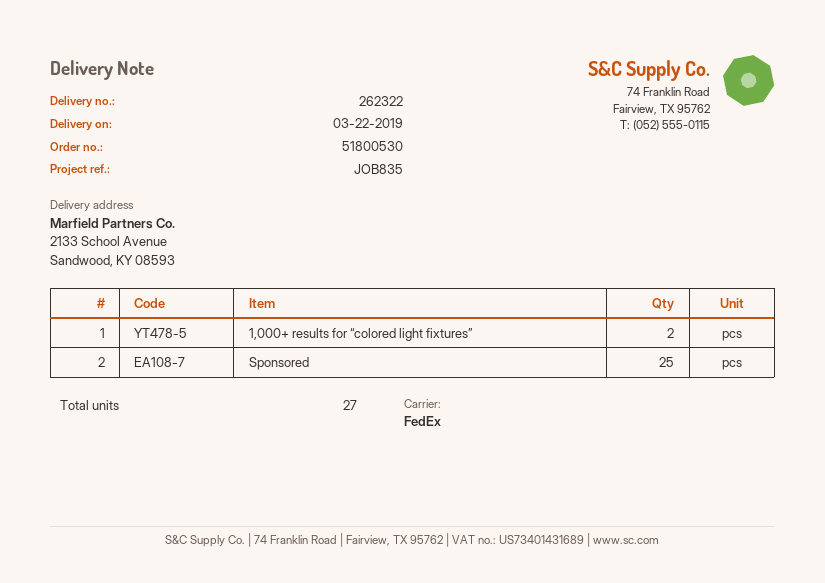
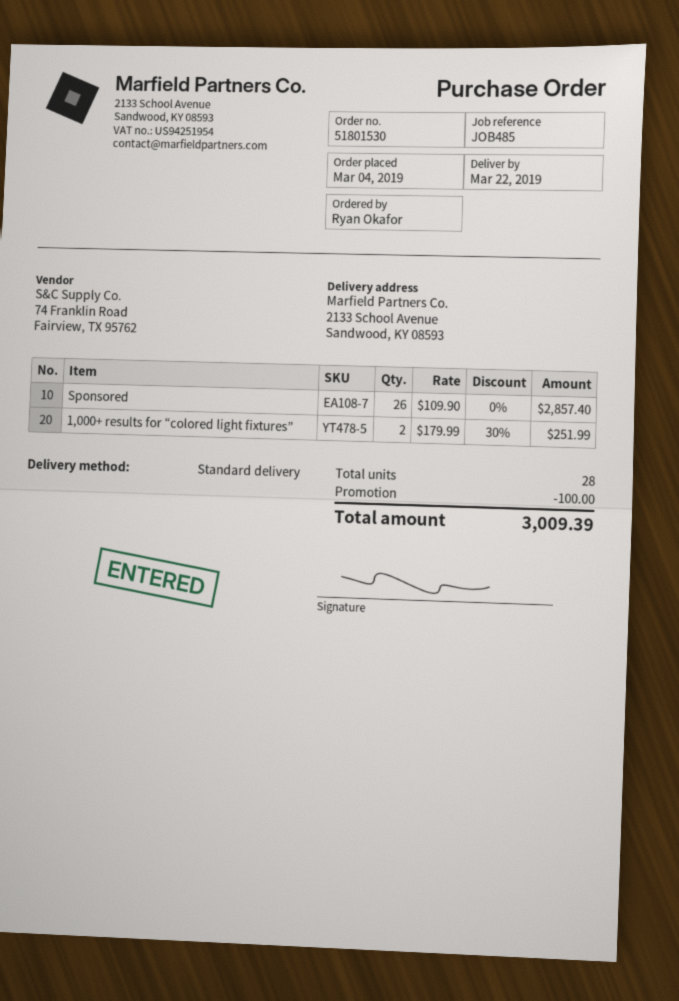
order number: 51800530 -> 51801530
reference: JOB835 -> JOB485
shipping method: FedEx -> standard
Sponsored: 25 -> 26
total quantity: 27 -> 28

